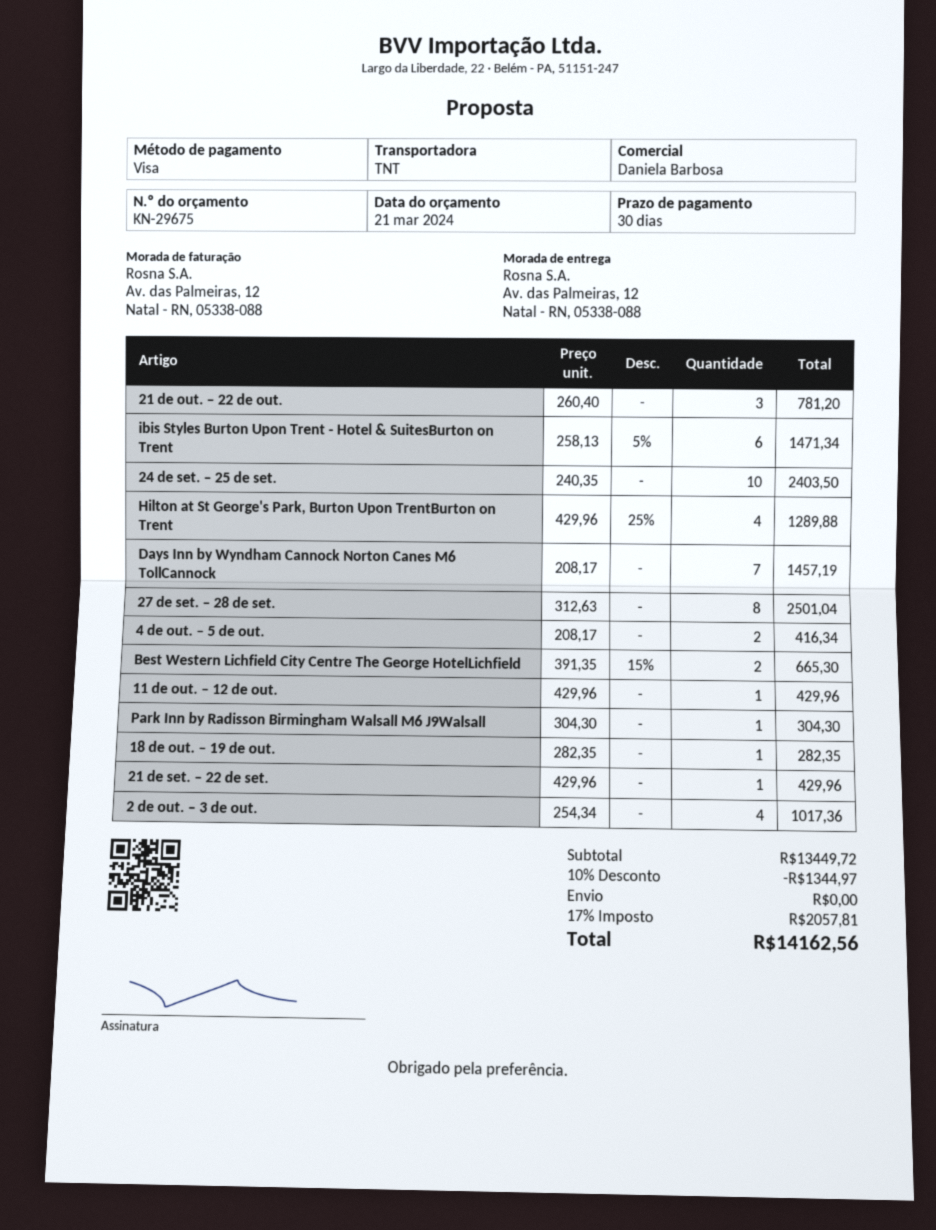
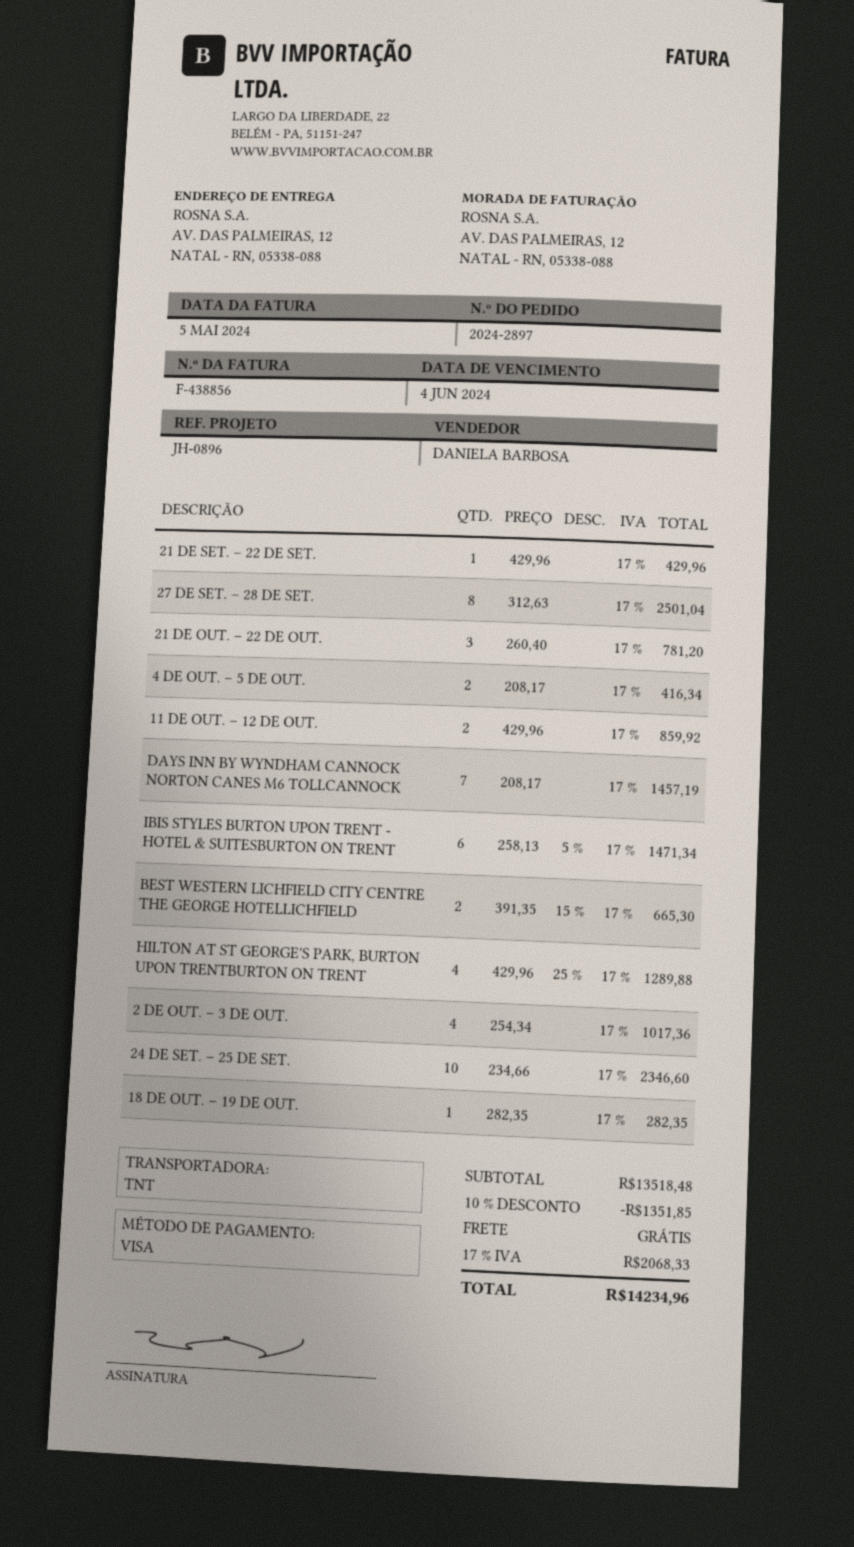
24 de set. – 25 de set.: 10 x 240.35 = 2403.50 -> 10 x 234.66 = 2346.60
11 de out. – 12 de out.: 1 x 429.96 = 429.96 -> 2 x 429.96 = 859.92
Park Inn by Radisson Birmingham Walsall M6 J9Walsall: 1 x 304.30 = 304.30 -> none
subtotal: 13449.72 -> 13518.48
discount: 10% = 1344.97 -> 10% = 1351.85
tax: 17% = 2057.81 -> 17% = 2068.33
total: 14162.56 -> 14234.96

